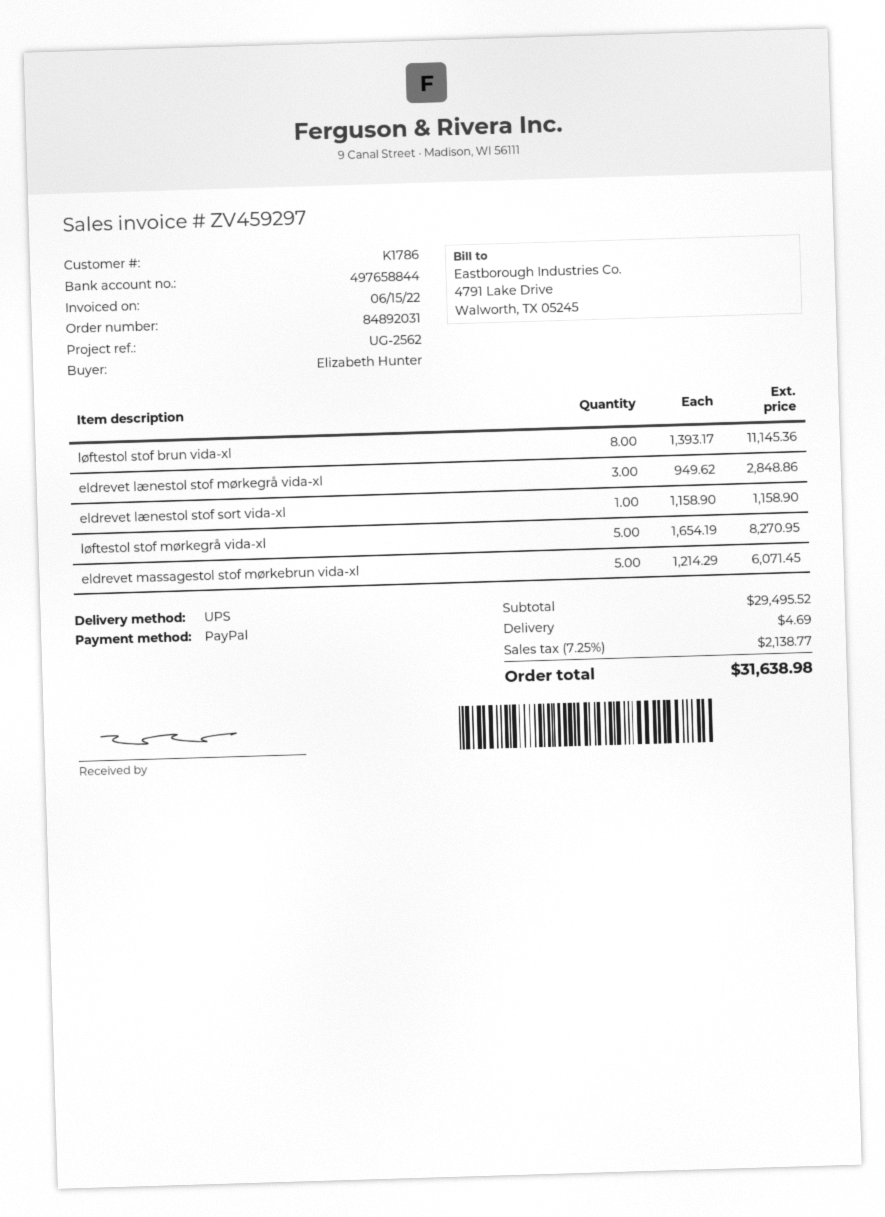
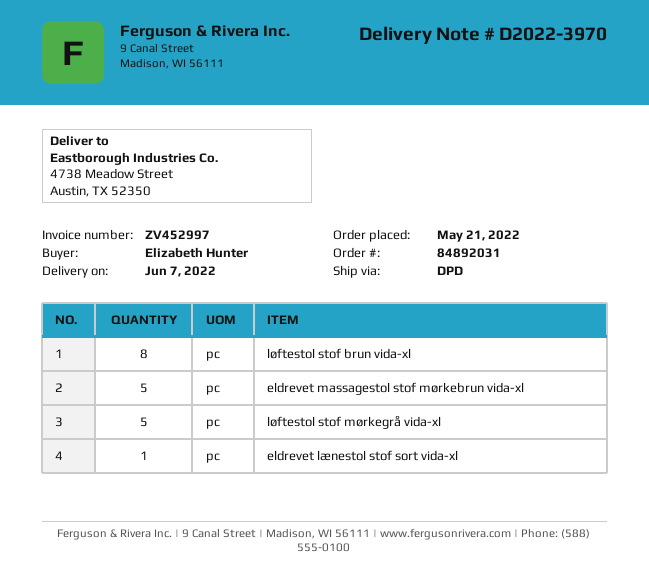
invoice number: ZV459297 -> ZV452997
shipping method: UPS -> DPD
eldrevet lænestol stof mørkegrå vida-xl: 3 -> none

